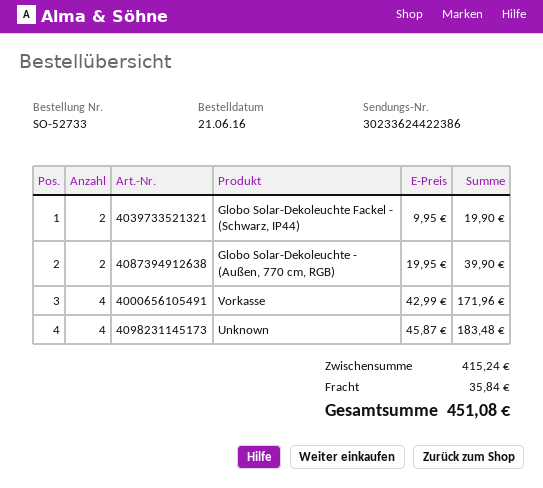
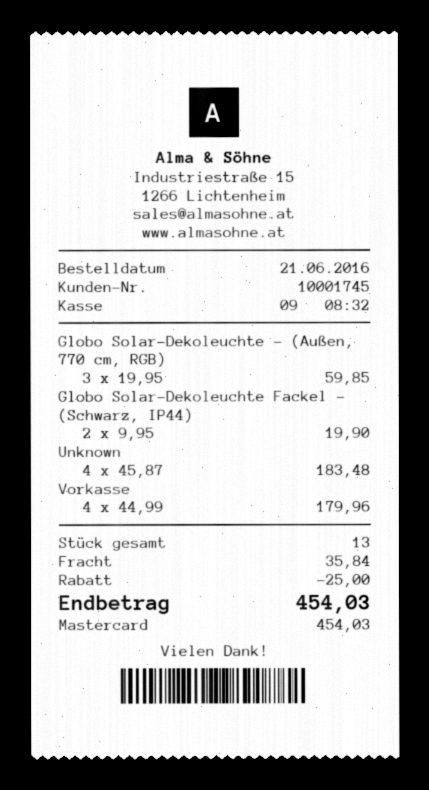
Globo Solar-Dekoleuchte - (Außen, 770 cm, RGB): 2 x 19.95 = 39.90 -> 3 x 19.95 = 59.85
Vorkasse: 4 x 42.99 = 171.96 -> 4 x 44.99 = 179.96
discount: none -> 25.00
total: 451.08 -> 454.03

